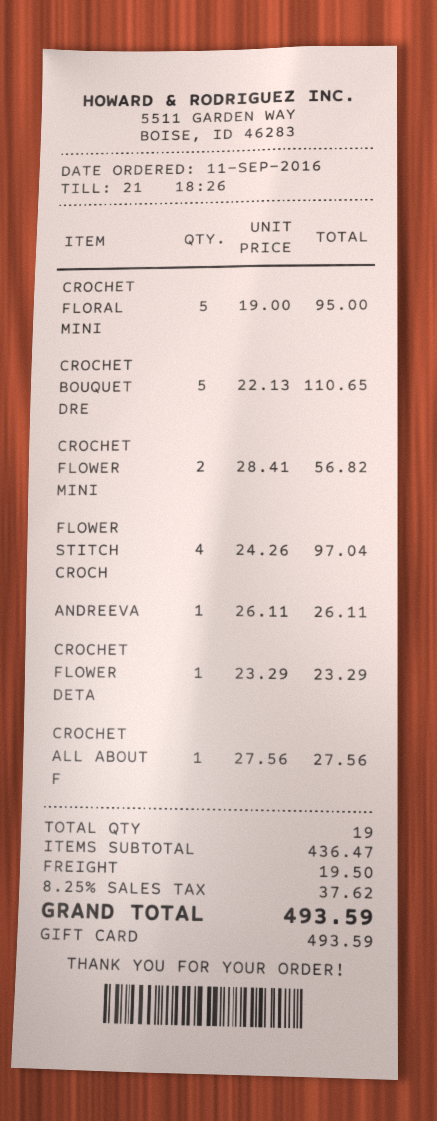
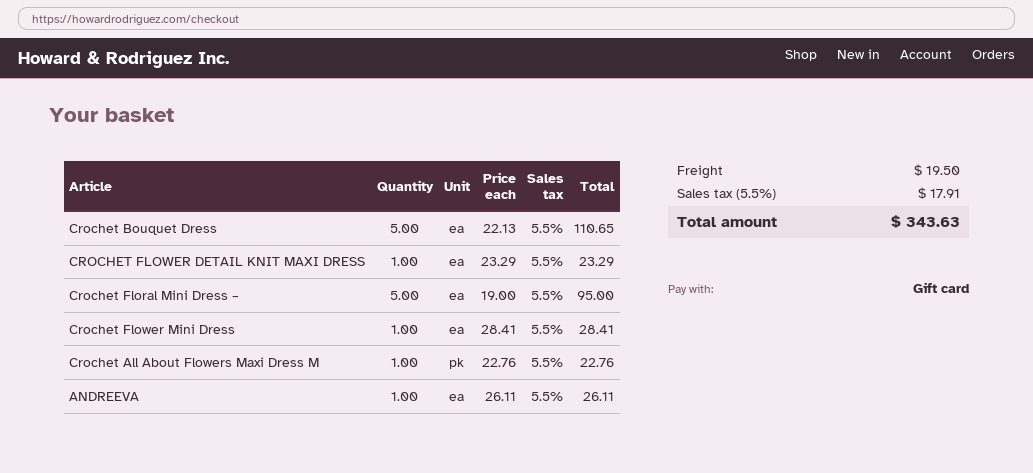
CROCHET FLOWER MINI: 2 x 28.41 = 56.82 -> 1 x 28.41 = 28.41
FLOWER STITCH CROCH: 4 x 24.26 = 97.04 -> none
CROCHET ALL ABOUT F: 1 x 27.56 = 27.56 -> 1 x 22.76 = 22.76
tax: 8.25% = 37.62 -> 5.5% = 17.91
total: 493.59 -> 343.63

